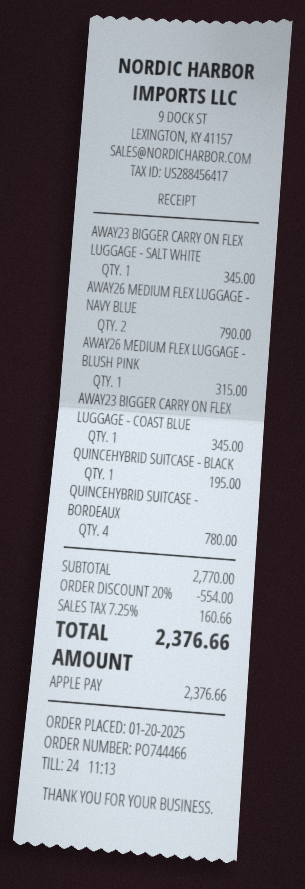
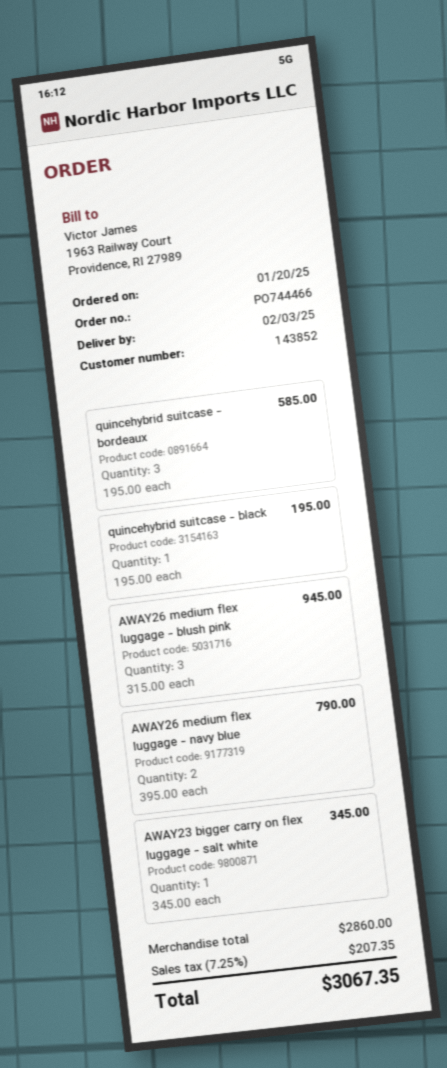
AWAY26 MEDIUM FLEX LUGGAGE - BLUSH PINK: 1 for 315.00 -> 3 for 945.00
AWAY23 BIGGER CARRY ON FLEX LUGGAGE - COAST BLUE: 1 for 345.00 -> none
QUINCEHYBRID SUITCASE - BORDEAUX: 4 for 780.00 -> 3 for 585.00
subtotal: 2770.00 -> 2860.00
discount: 20% = 554.00 -> none
tax: 7.25% = 160.66 -> 7.25% = 207.35
total: 2376.66 -> 3067.35

